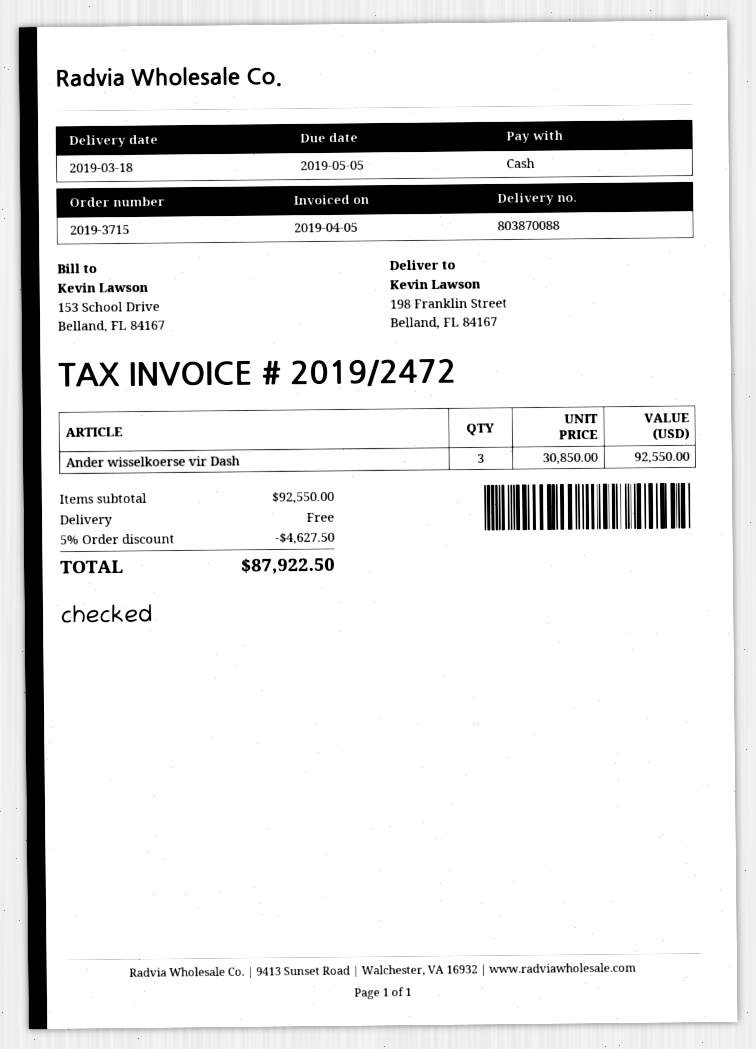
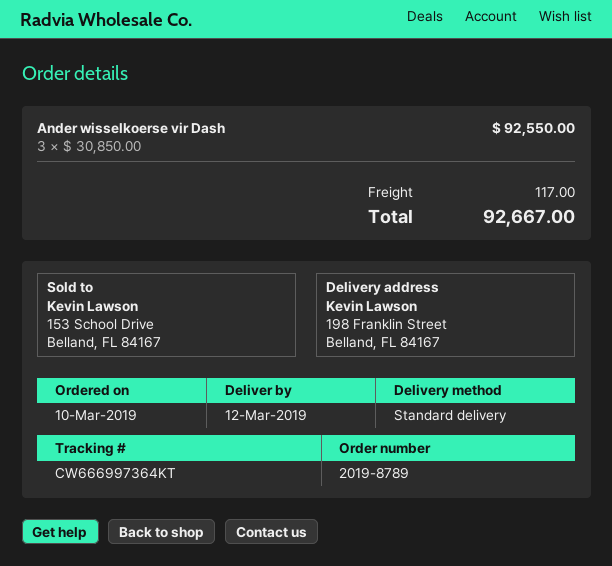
order number: 2019-3715 -> 2019-8789
delivery date: 2019-03-18 -> 2019-03-12
discount: 5% = 4627.50 -> none
shipping: 0.00 -> 117.00
total: 87922.50 -> 92667.00

